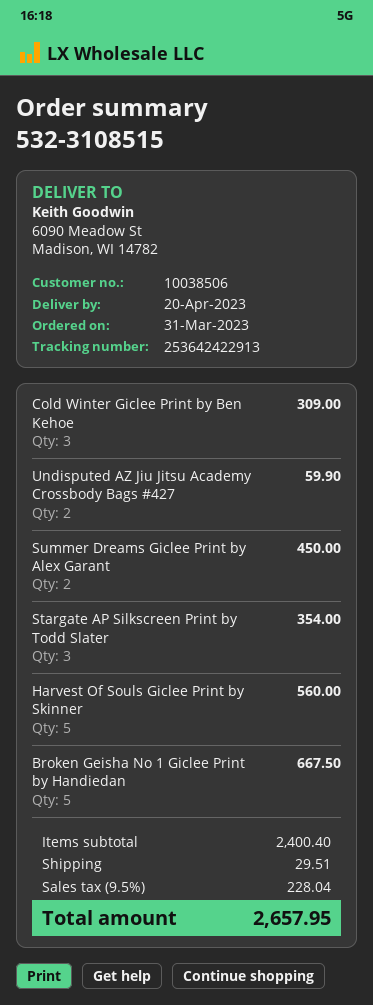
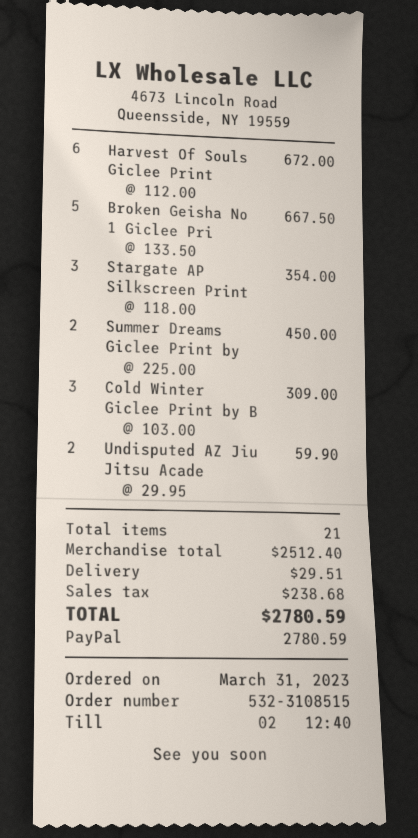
Harvest Of Souls Giclee Print by Skinner: 5 for 560.00 -> 6 for 672.00
subtotal: 2400.40 -> 2512.40
tax: 228.04 -> 238.68
total: 2657.95 -> 2780.59

